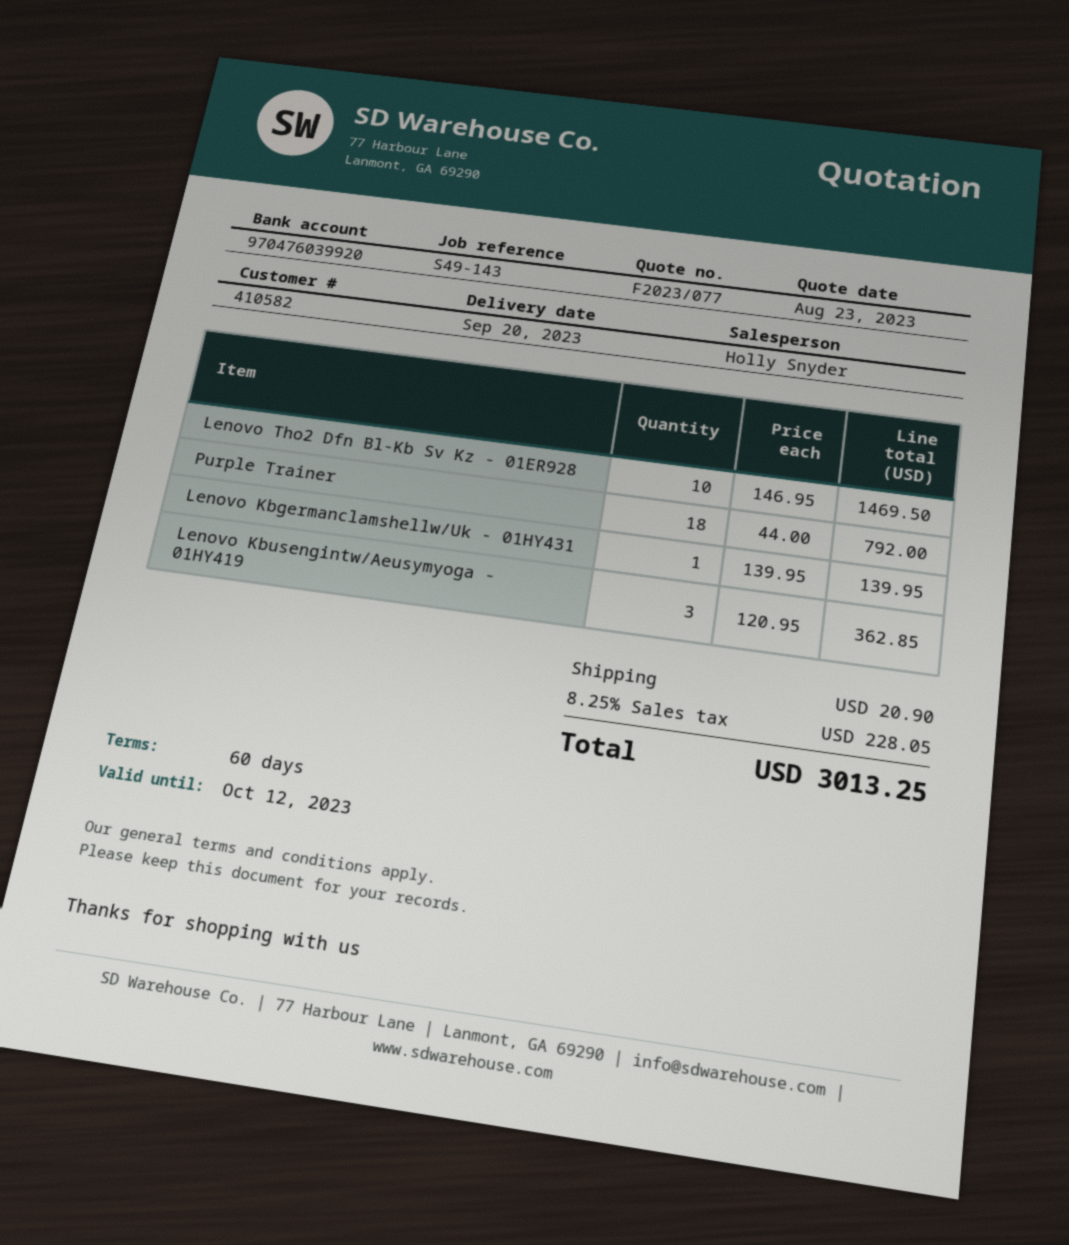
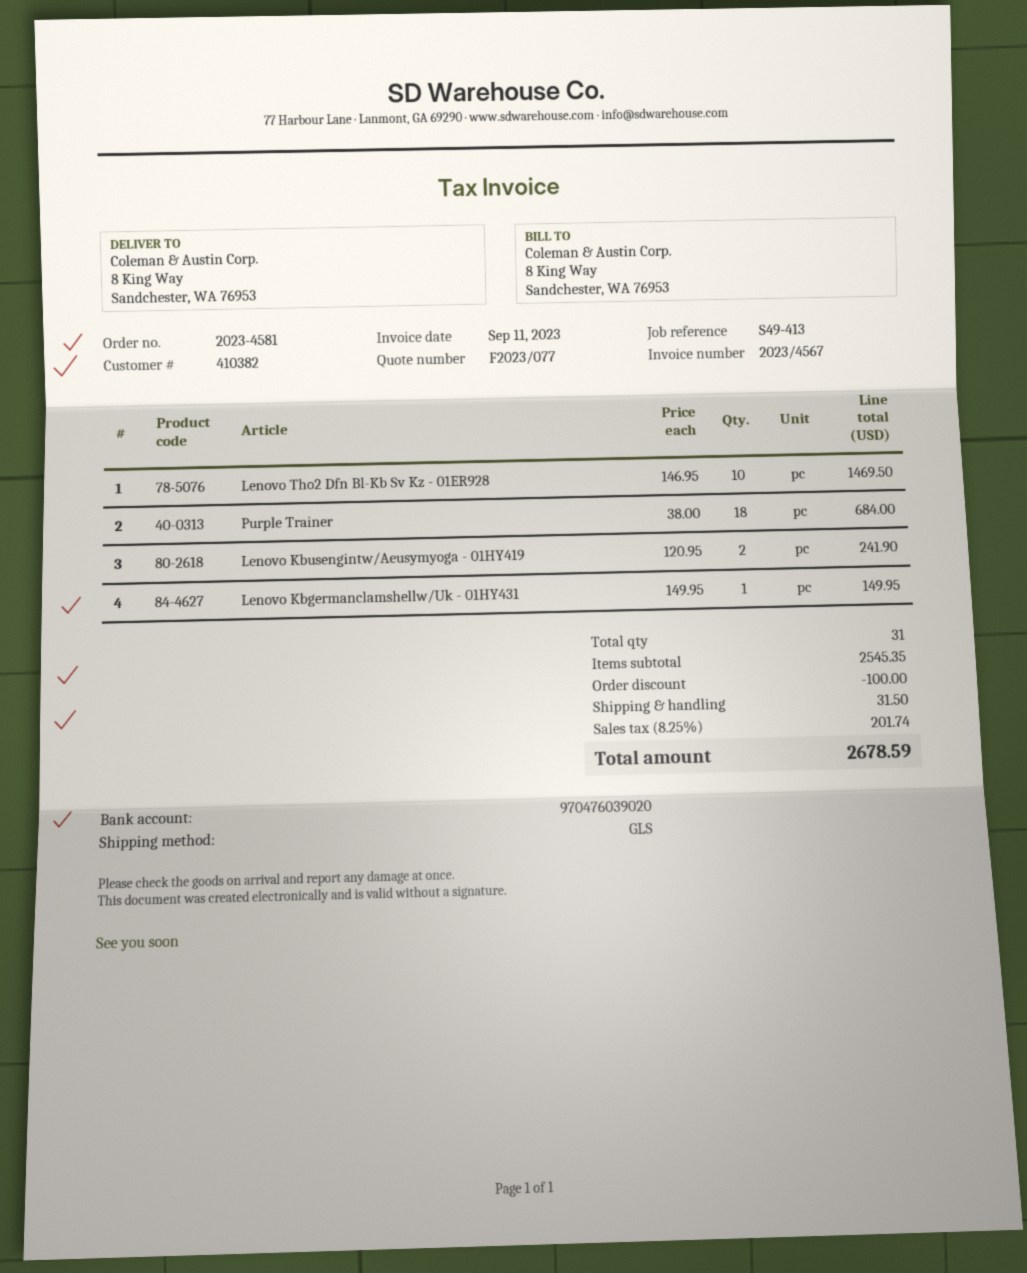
customer number: 410582 -> 410382
reference: S49-143 -> S49-413
bank account: 970476039920 -> 970476039020
Purple Trainer: 18 x 44.00 = 792.00 -> 18 x 38.00 = 684.00
Lenovo Kbgermanclamshellw/Uk - 01HY431: 1 x 139.95 = 139.95 -> 1 x 149.95 = 149.95
Lenovo Kbusengintw/Aeusymyoga - 01HY419: 3 x 120.95 = 362.85 -> 2 x 120.95 = 241.90
discount: none -> 100.00
shipping: 20.90 -> 31.50
tax: 8.25% = 228.05 -> 8.25% = 201.74
total: 3013.25 -> 2678.59

